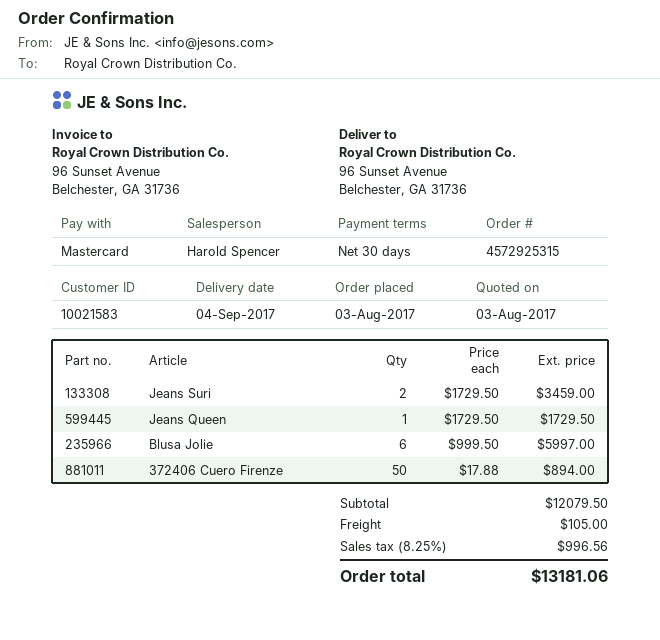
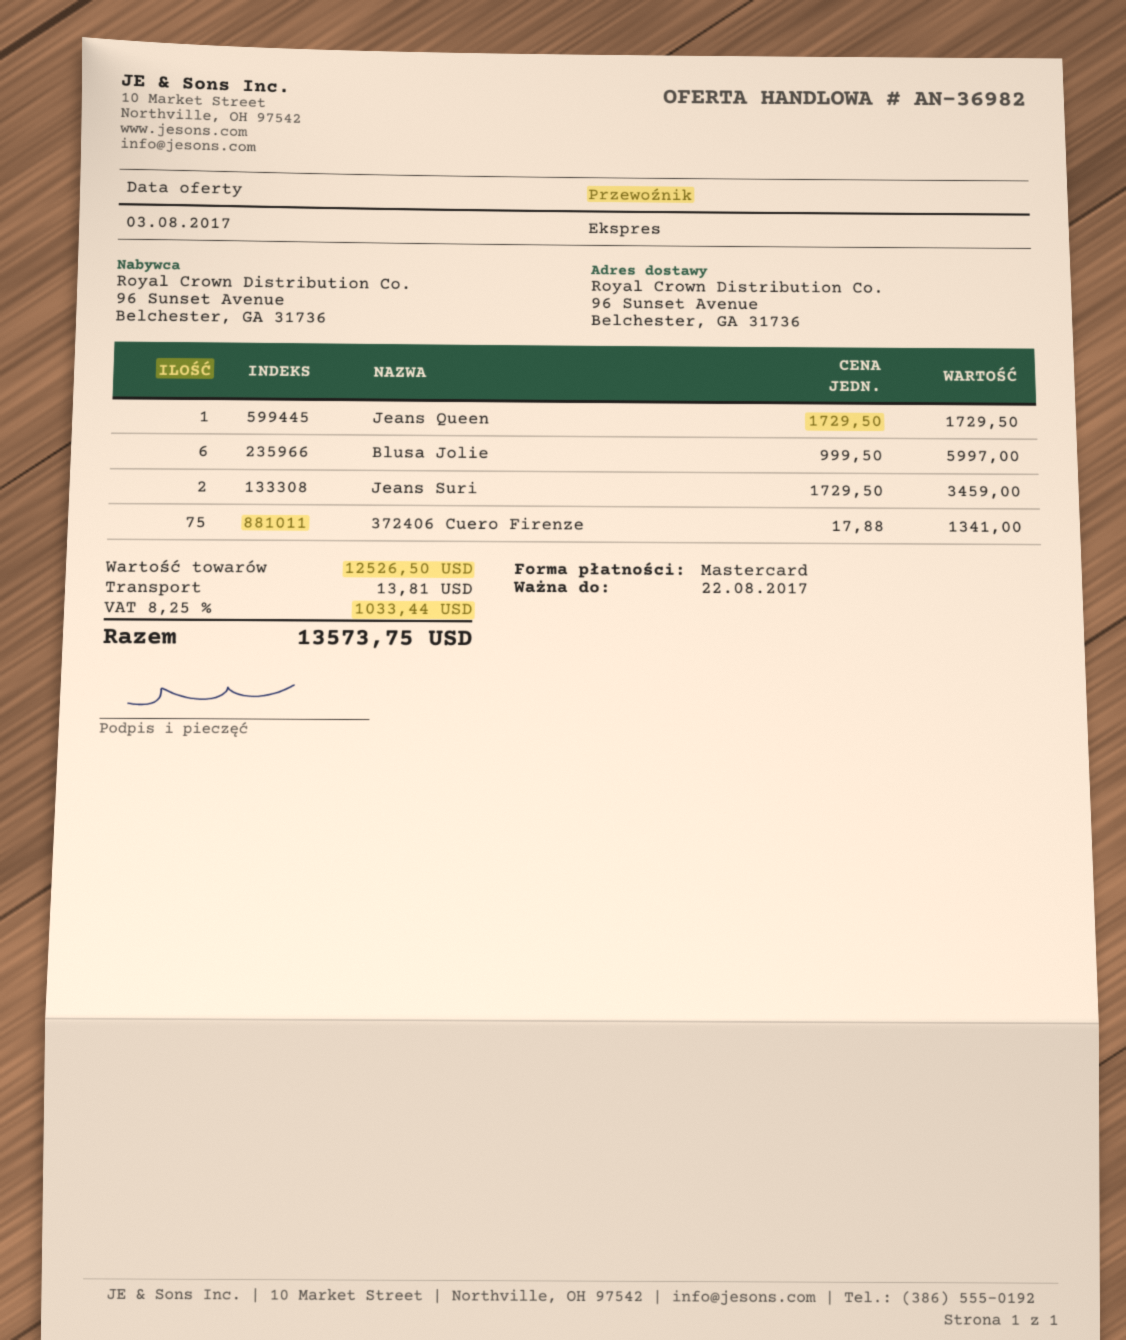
372406 Cuero Firenze: 50 x 17.88 = 894.00 -> 75 x 17.88 = 1341.00
subtotal: 12079.50 -> 12526.50
shipping: 105.00 -> 13.81
tax: 8.25% = 996.56 -> 8.25% = 1033.44
total: 13181.06 -> 13573.75

